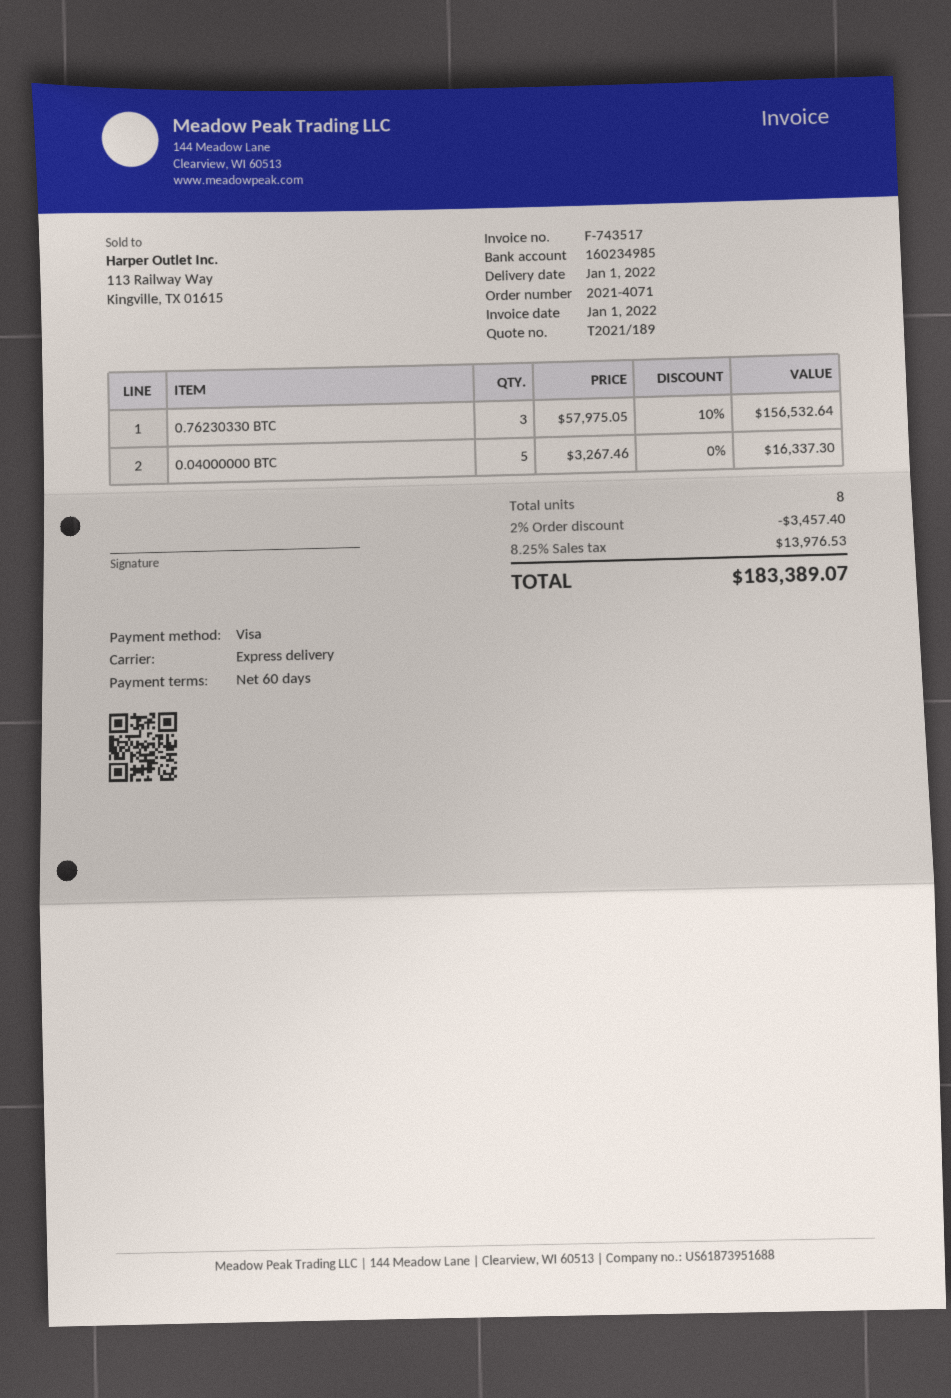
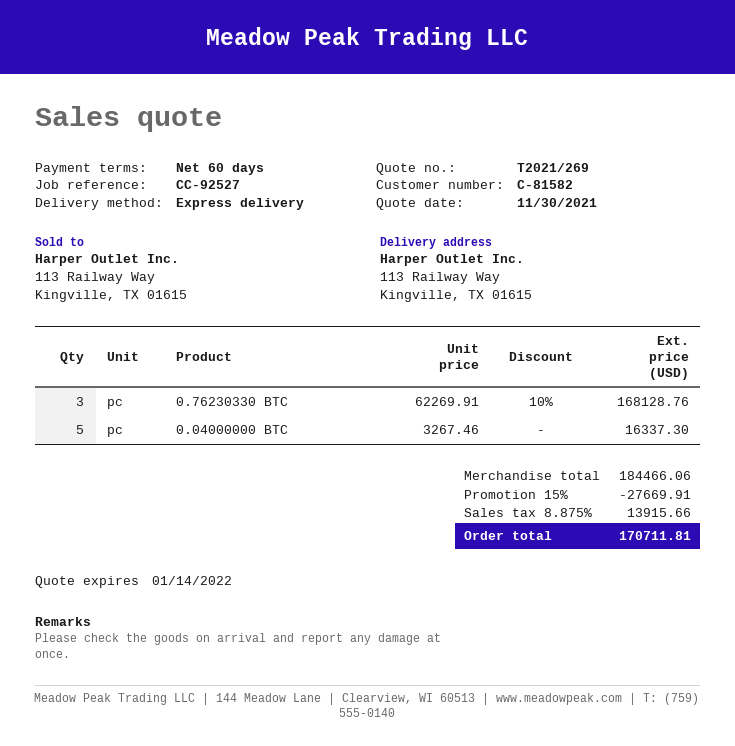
quote number: T2021/189 -> T2021/269
0.76230330 BTC: 3 x 57975.05 - 10% = 156532.64 -> 3 x 62269.91 - 10% = 168128.76
discount: 2% = 3457.40 -> 15% = 27669.91
tax: 8.25% = 13976.53 -> 8.875% = 13915.66
total: 183389.07 -> 170711.81

